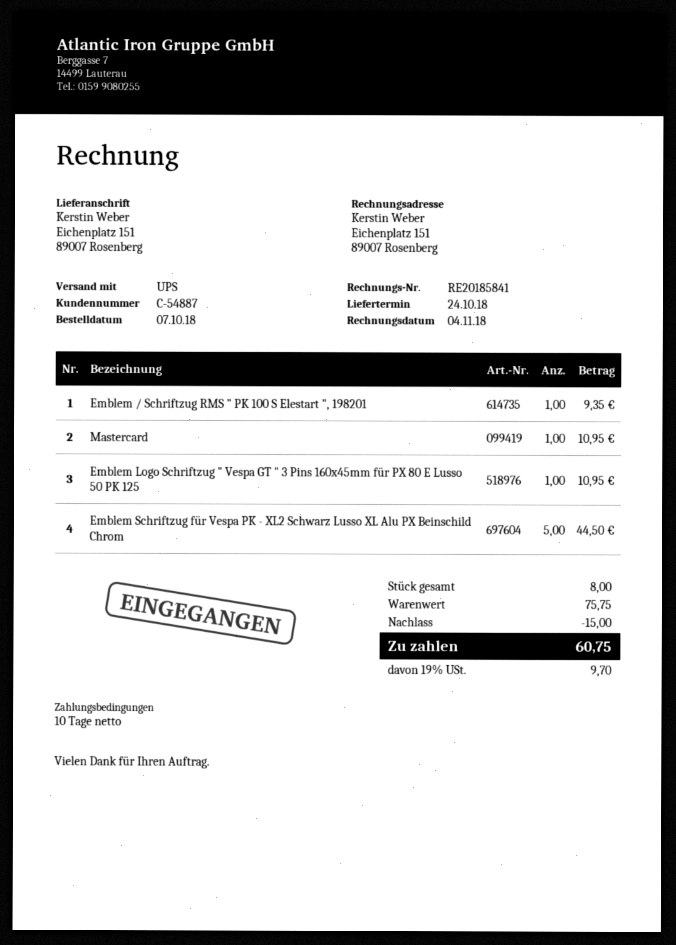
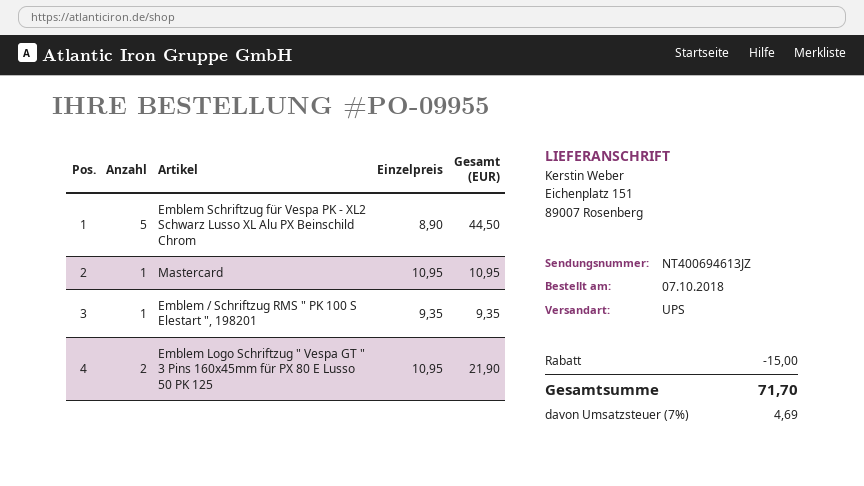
Emblem Logo Schriftzug " Vespa GT " 3 Pins 160x45mm für PX 80 E Lusso 50 PK 125: 1 for 10.95 -> 2 for 21.90
tax: 19% = 9.70 -> 7% = 4.69
total: 60.75 -> 71.70

